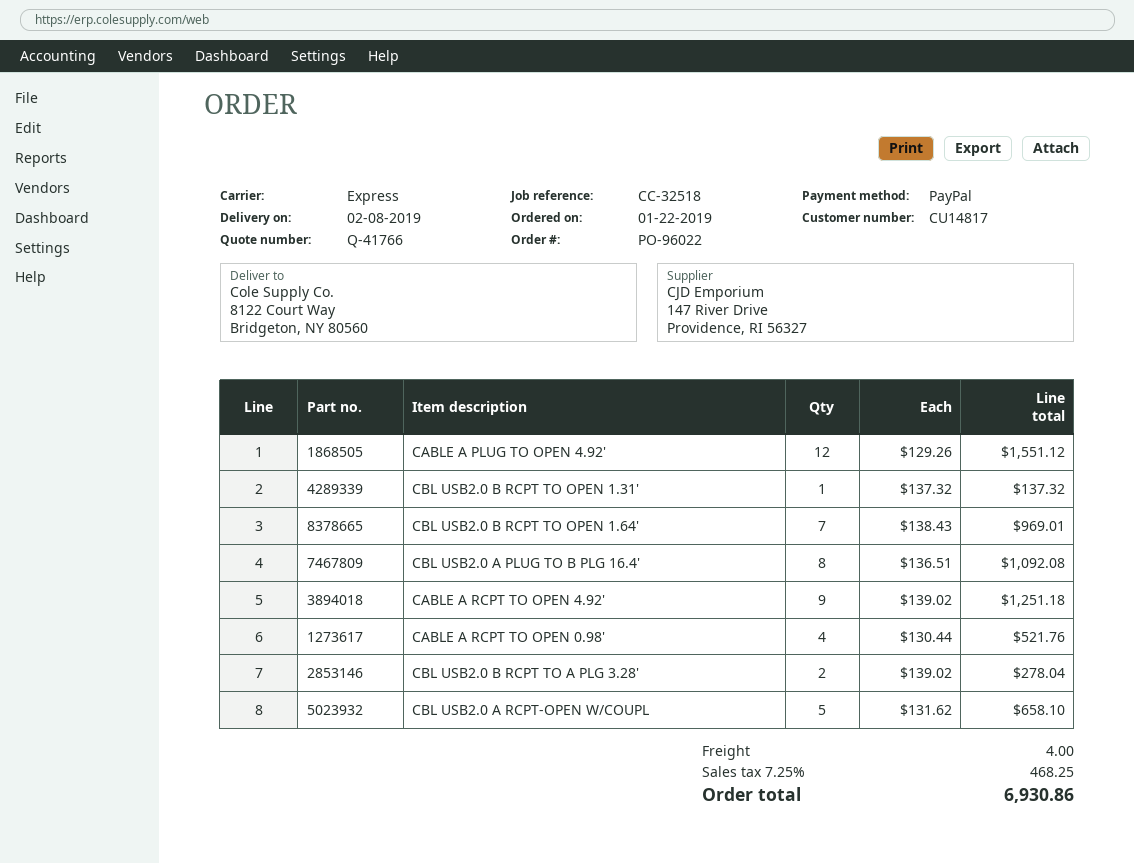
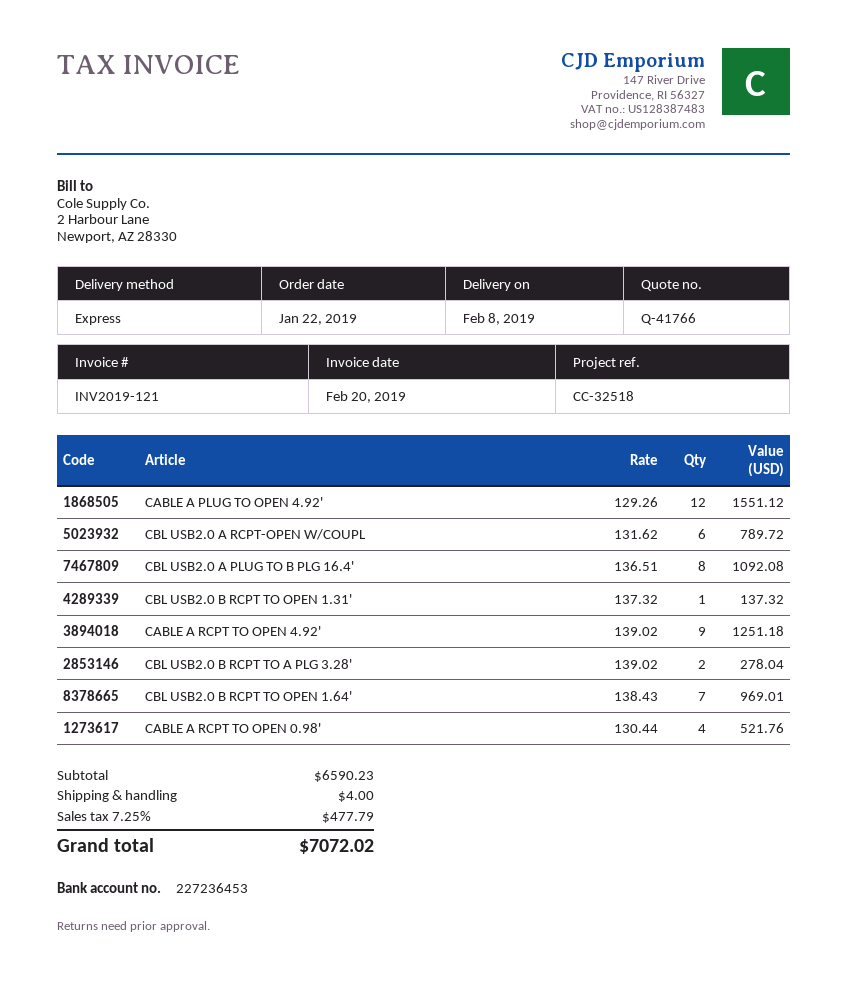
CBL USB2.0 A RCPT-OPEN W/COUPL: 5 x 131.62 = 658.10 -> 6 x 131.62 = 789.72
tax: 7.25% = 468.25 -> 7.25% = 477.79
total: 6930.86 -> 7072.02

